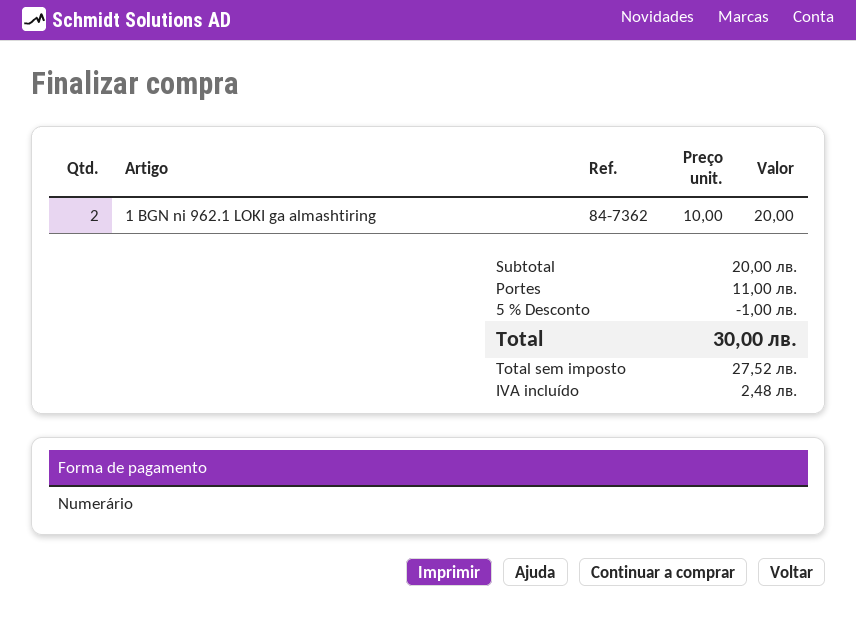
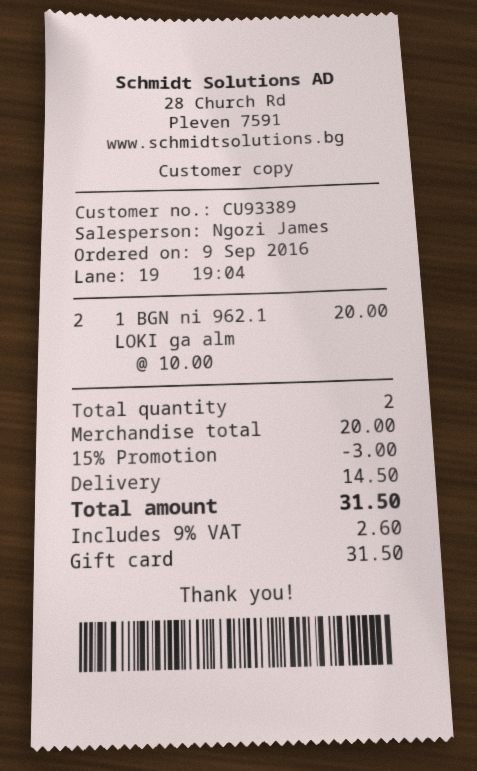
payment method: cash -> gift card
discount: 5% = 1.00 -> 15% = 3.00
shipping: 11.00 -> 14.50
tax: 2.48 -> 2.60
total: 30.00 -> 31.50

